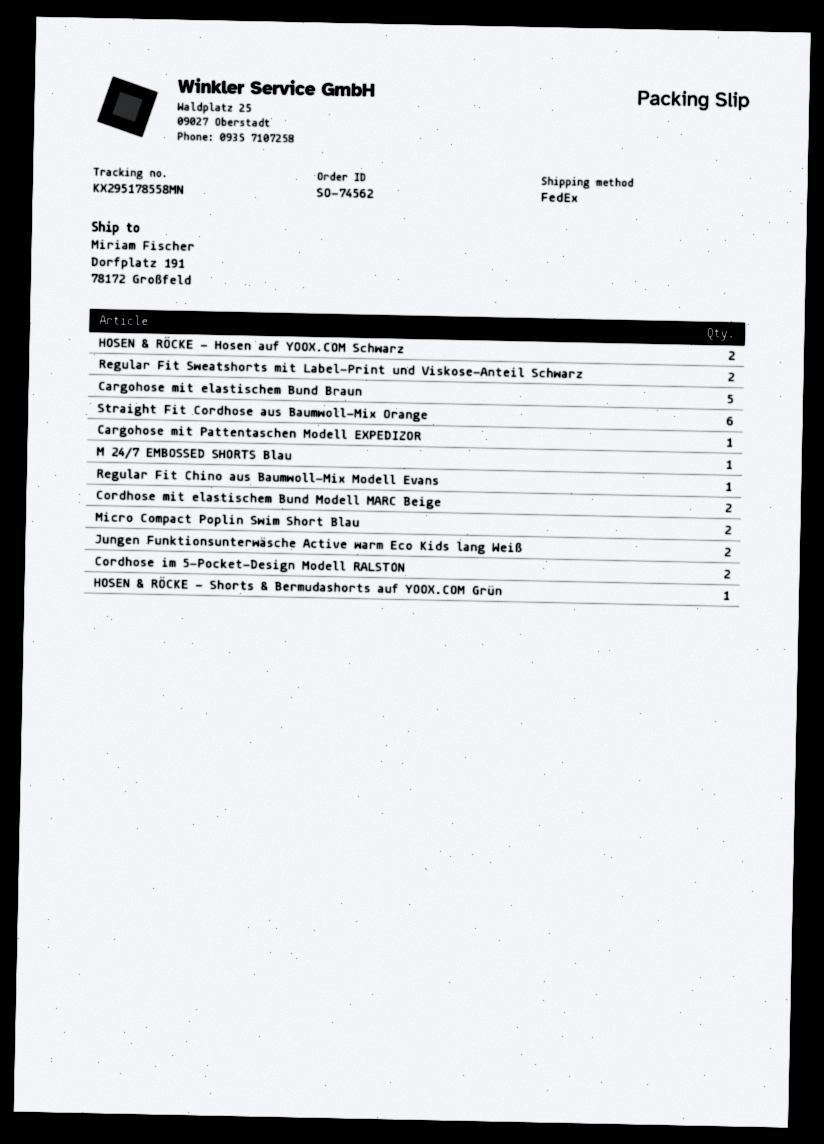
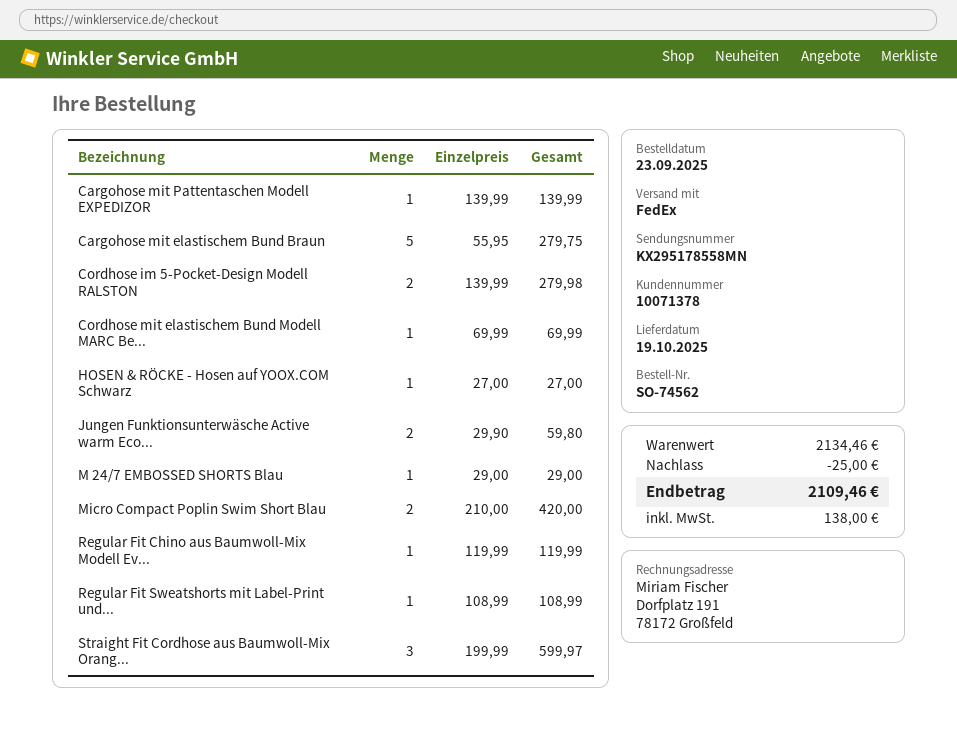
HOSEN & RÖCKE - Hosen auf YOOX.COM Schwarz: 2 -> 1
Regular Fit Sweatshorts mit Label-Print und Viskose-Anteil Schwarz: 2 -> 1
Straight Fit Cordhose aus Baumwoll-Mix Orange: 6 -> 3
Cordhose mit elastischem Bund Modell MARC Beige: 2 -> 1
HOSEN & RÖCKE - Shorts & Bermudashorts auf YOOX.COM Grün: 1 -> none

